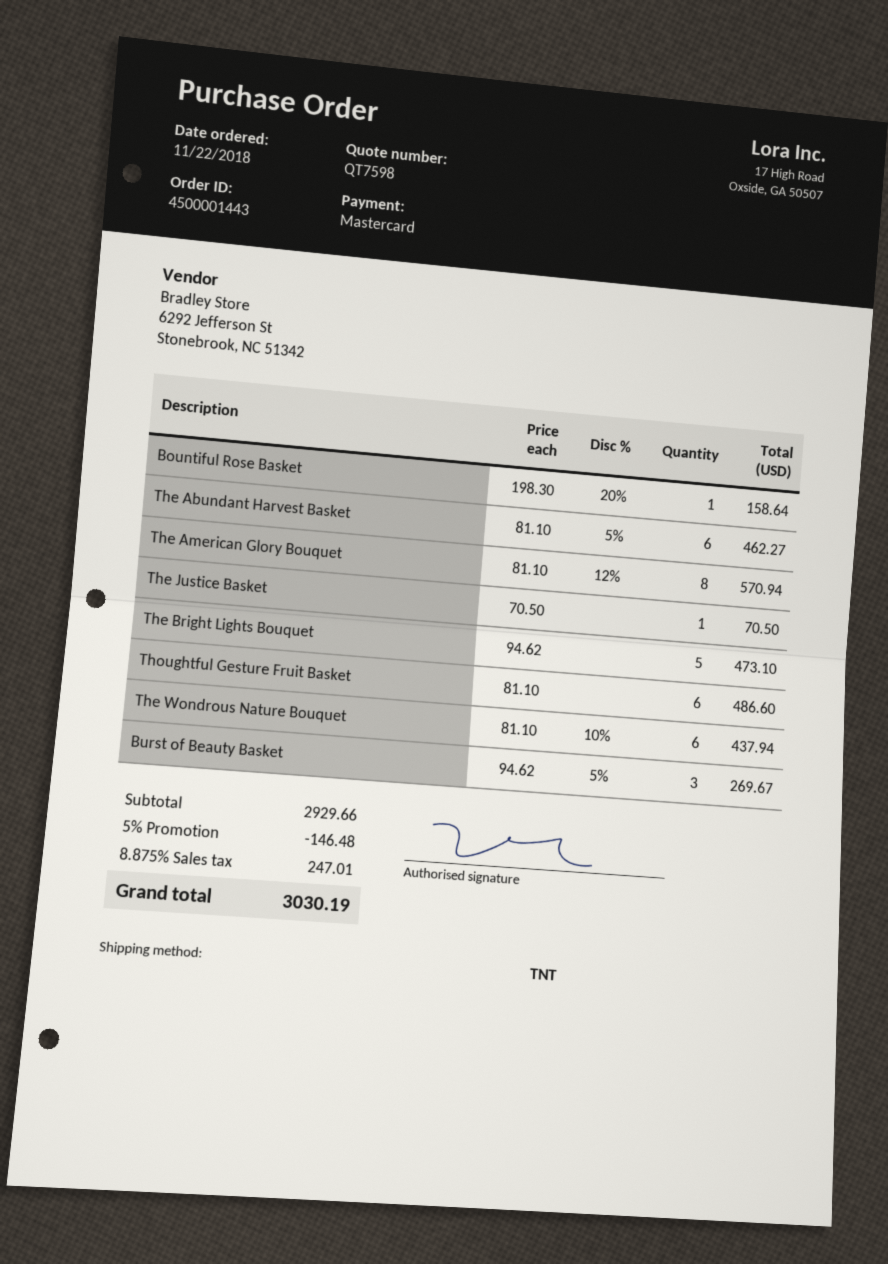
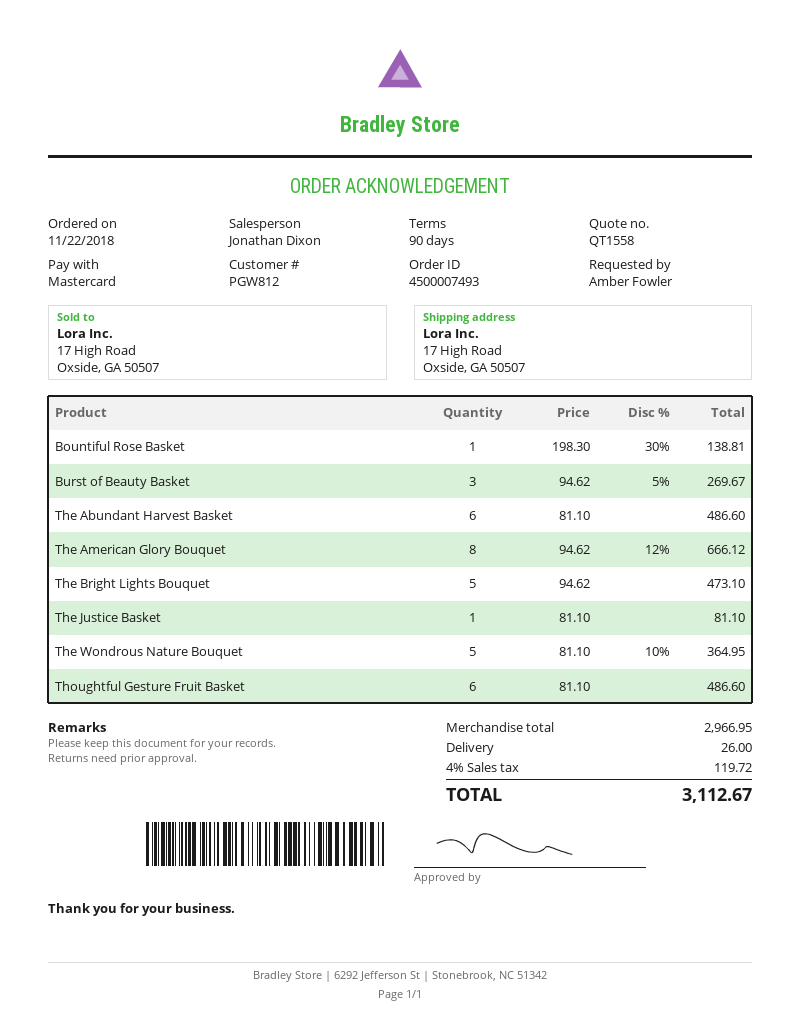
quote number: QT7598 -> QT1558
order number: 4500001443 -> 4500007493
Bountiful Rose Basket: 1 x 198.30 - 20% = 158.64 -> 1 x 198.30 - 30% = 138.81
The Abundant Harvest Basket: 6 x 81.10 - 5% = 462.27 -> 6 x 81.10 = 486.60
The American Glory Bouquet: 8 x 81.10 - 12% = 570.94 -> 8 x 94.62 - 12% = 666.12
The Justice Basket: 1 x 70.50 = 70.50 -> 1 x 81.10 = 81.10
The Wondrous Nature Bouquet: 6 x 81.10 - 10% = 437.94 -> 5 x 81.10 - 10% = 364.95
subtotal: 2929.66 -> 2966.95
discount: 5% = 146.48 -> none
shipping: none -> 26.00
tax: 8.875% = 247.01 -> 4% = 119.72
total: 3030.19 -> 3112.67

